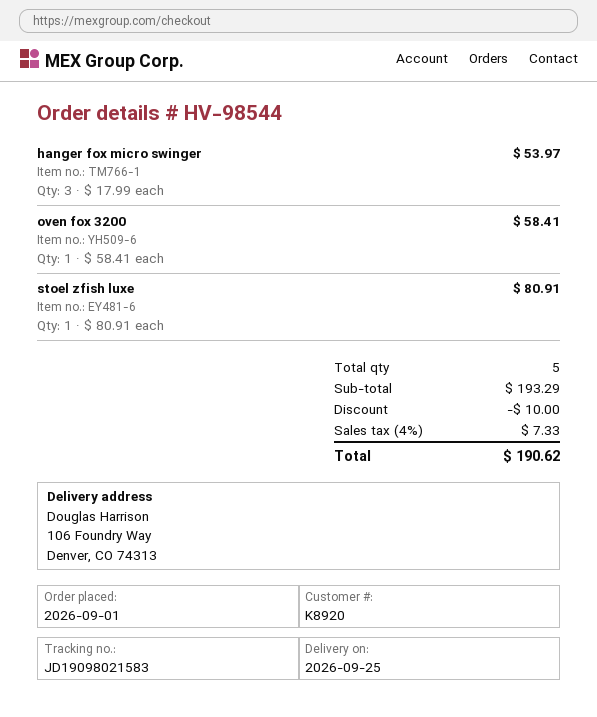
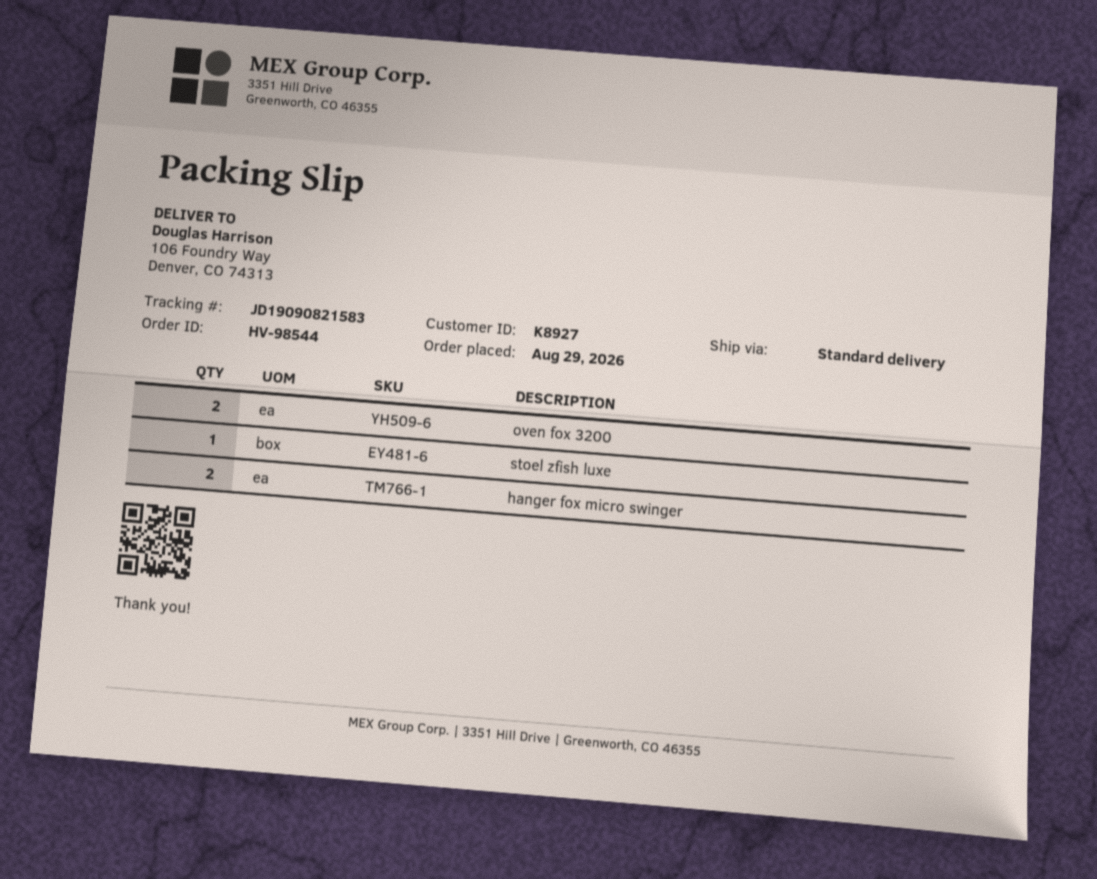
order date: 2026-09-01 -> 2026-08-29
customer number: K8920 -> K8927
tracking number: JD19098021583 -> JD19090821583
hanger fox micro swinger: 3 -> 2
oven fox 3200: 1 -> 2

